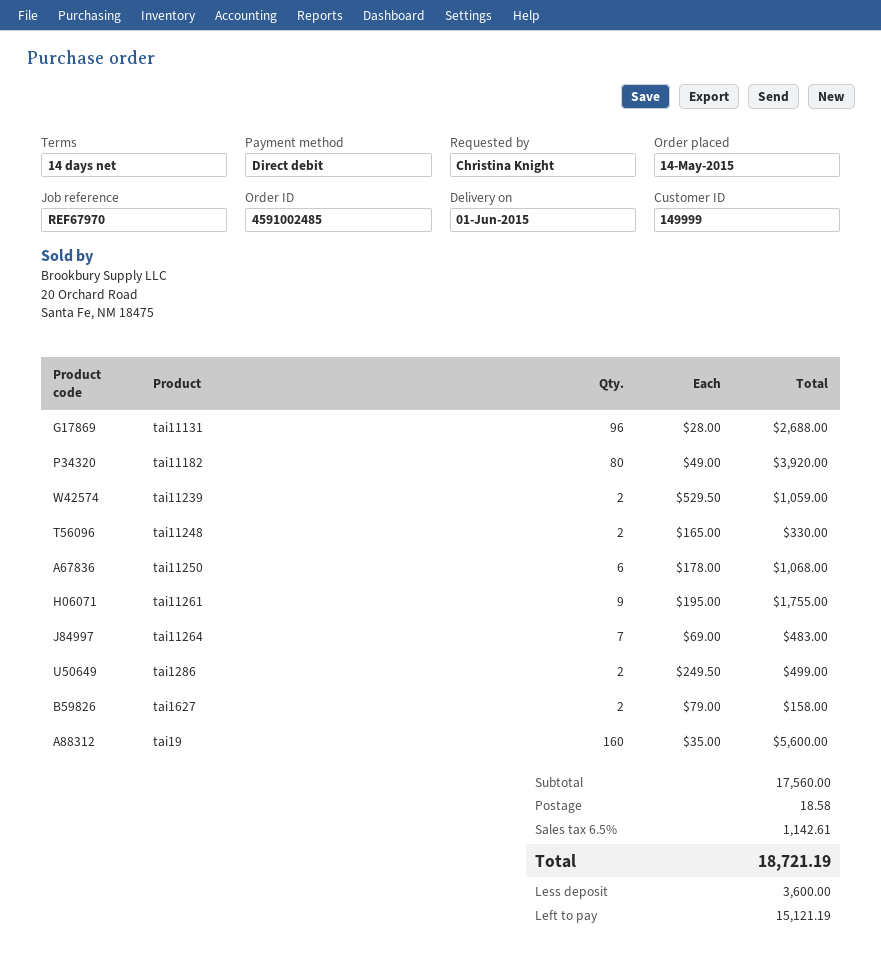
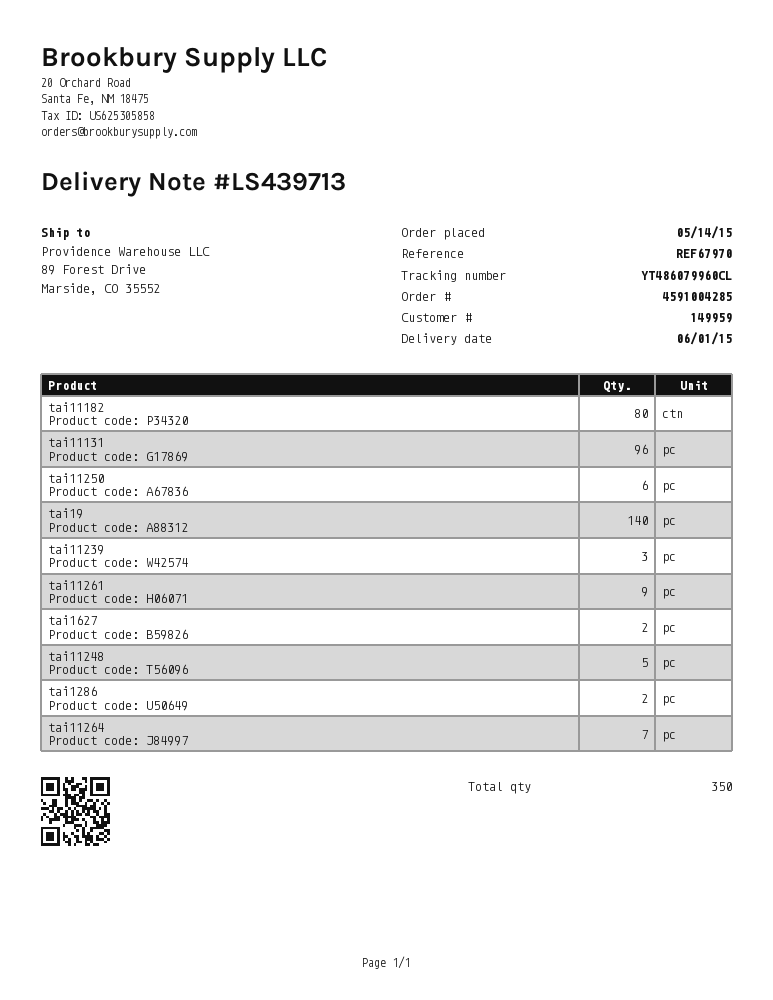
order number: 4591002485 -> 4591004285
customer number: 149999 -> 149959
tai11239: 2 -> 3
tai11248: 2 -> 5
tai19: 160 -> 140

